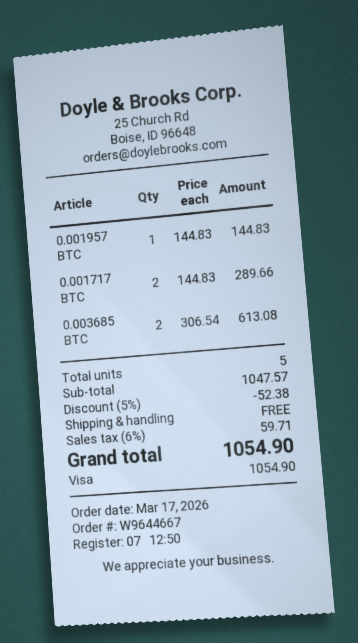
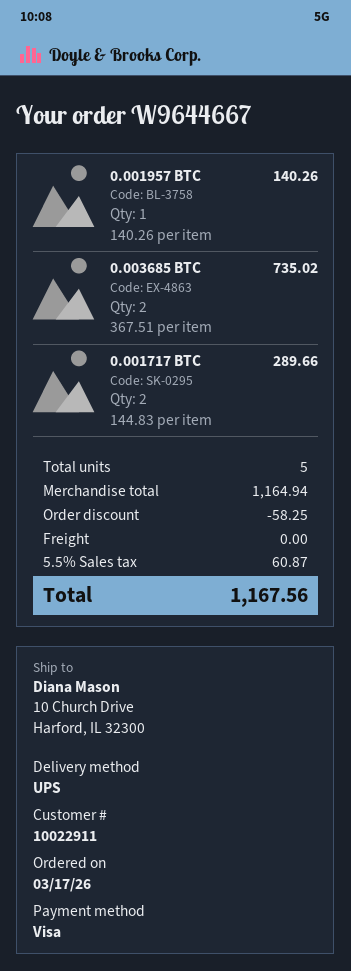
0.001957 BTC: 1 x 144.83 = 144.83 -> 1 x 140.26 = 140.26
0.003685 BTC: 2 x 306.54 = 613.08 -> 2 x 367.51 = 735.02
subtotal: 1047.57 -> 1164.94
discount: 52.38 -> 58.25
tax: 6% = 59.71 -> 5.5% = 60.87
total: 1054.90 -> 1167.56

